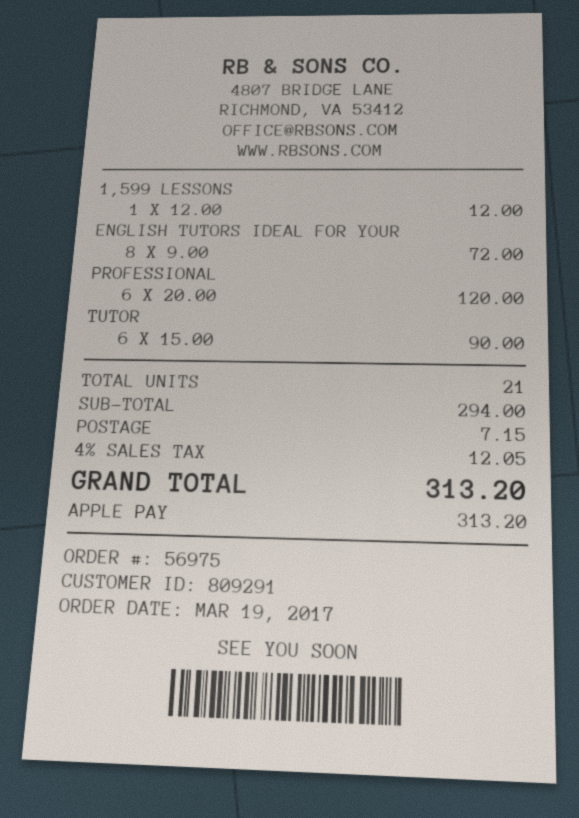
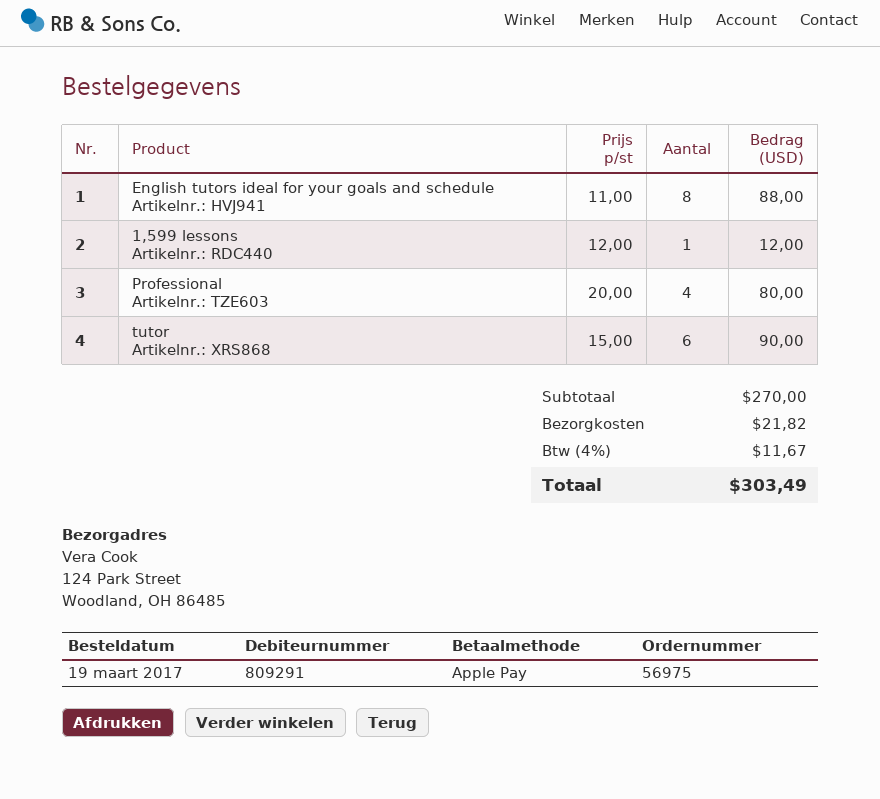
ENGLISH TUTORS IDEAL FOR YOUR: 8 x 9.00 = 72.00 -> 8 x 11.00 = 88.00
PROFESSIONAL: 6 x 20.00 = 120.00 -> 4 x 20.00 = 80.00
subtotal: 294.00 -> 270.00
shipping: 7.15 -> 21.82
tax: 4% = 12.05 -> 4% = 11.67
total: 313.20 -> 303.49

